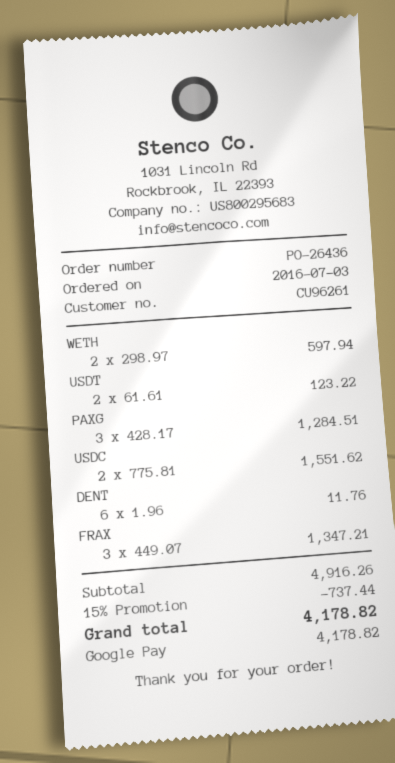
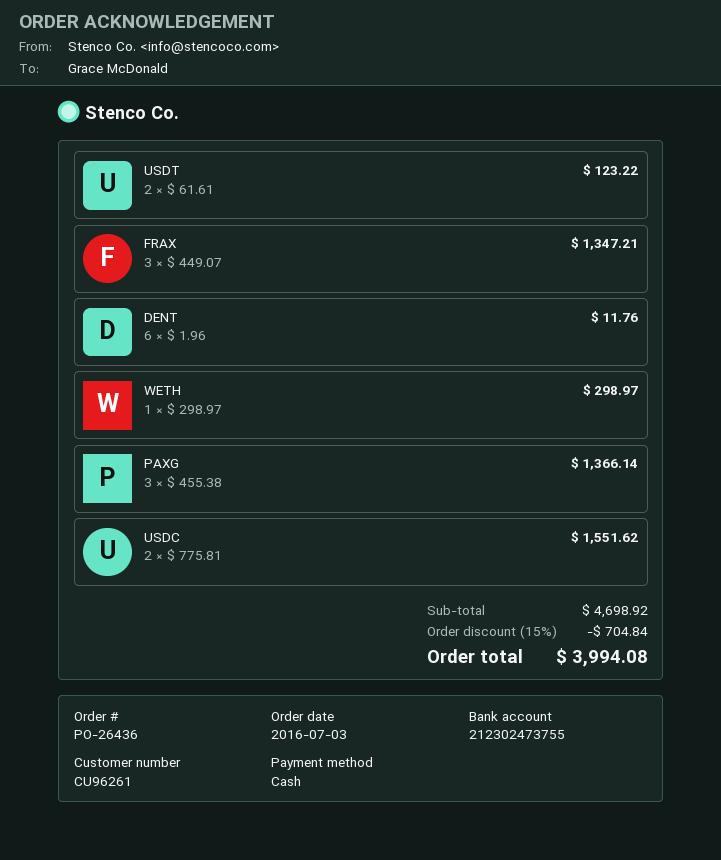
payment method: Google Pay -> cash
WETH: 2 x 298.97 = 597.94 -> 1 x 298.97 = 298.97
PAXG: 3 x 428.17 = 1284.51 -> 3 x 455.38 = 1366.14
subtotal: 4916.26 -> 4698.92
discount: 15% = 737.44 -> 15% = 704.84
total: 4178.82 -> 3994.08

